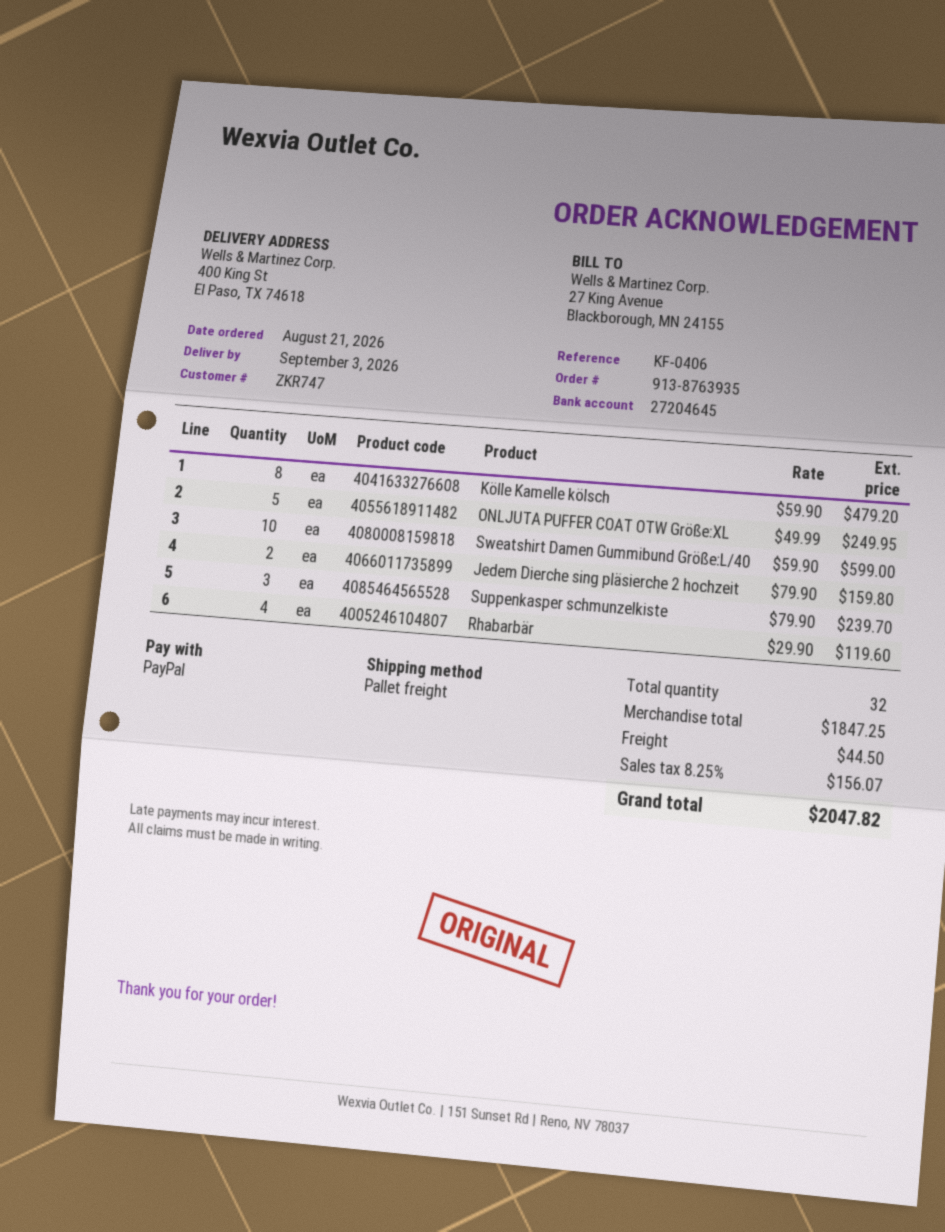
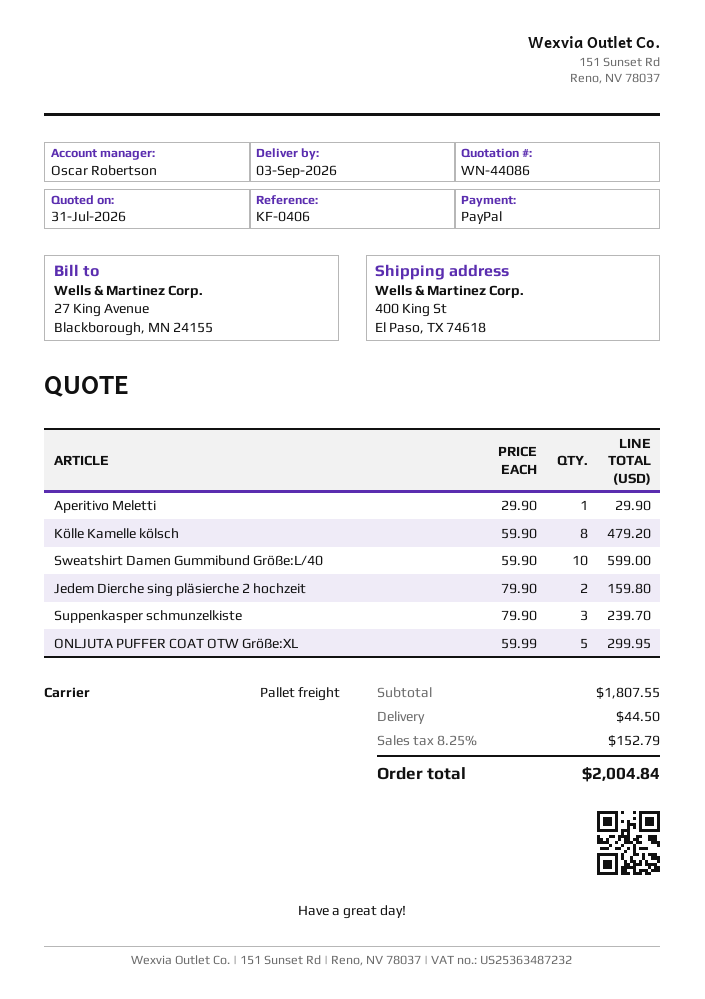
ONLJUTA PUFFER COAT OTW Größe:XL: 5 x 49.99 = 249.95 -> 5 x 59.99 = 299.95
Rhabarbär: 4 x 29.90 = 119.60 -> none
Aperitivo Meletti: none -> 1 x 29.90 = 29.90
subtotal: 1847.25 -> 1807.55
tax: 8.25% = 156.07 -> 8.25% = 152.79
total: 2047.82 -> 2004.84

